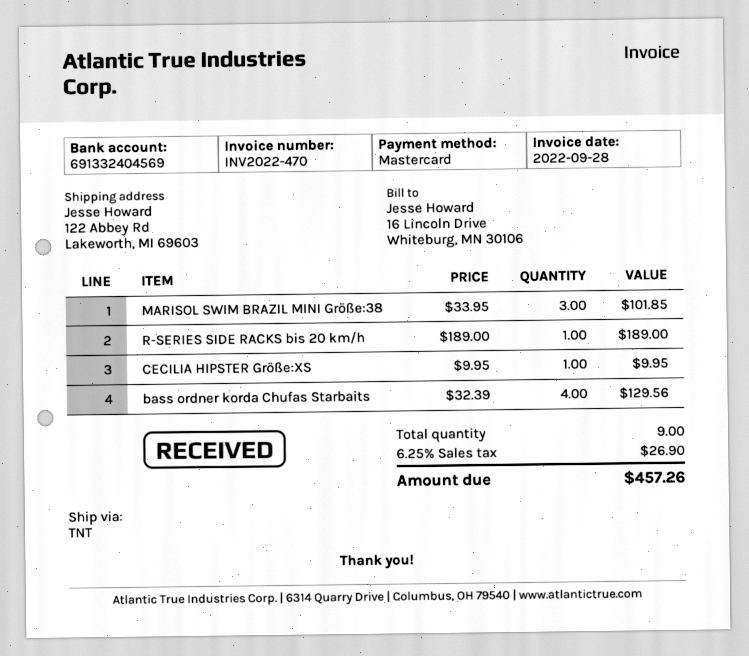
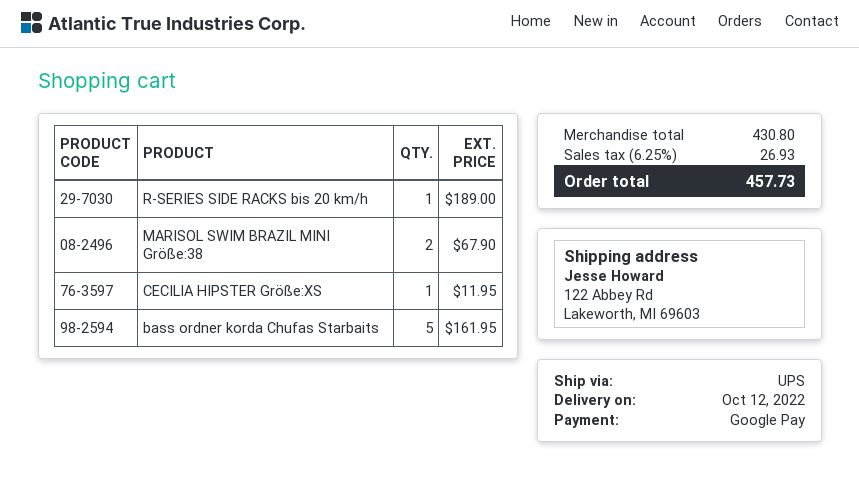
payment method: Mastercard -> Google Pay
shipping method: TNT -> UPS
MARISOL SWIM BRAZIL MINI Größe:38: 3 for 101.85 -> 2 for 67.90
CECILIA HIPSTER Größe:XS: 1 for 9.95 -> 1 for 11.95
bass ordner korda Chufas Starbaits: 4 for 129.56 -> 5 for 161.95
tax: 6.25% = 26.90 -> 6.25% = 26.93
total: 457.26 -> 457.73

